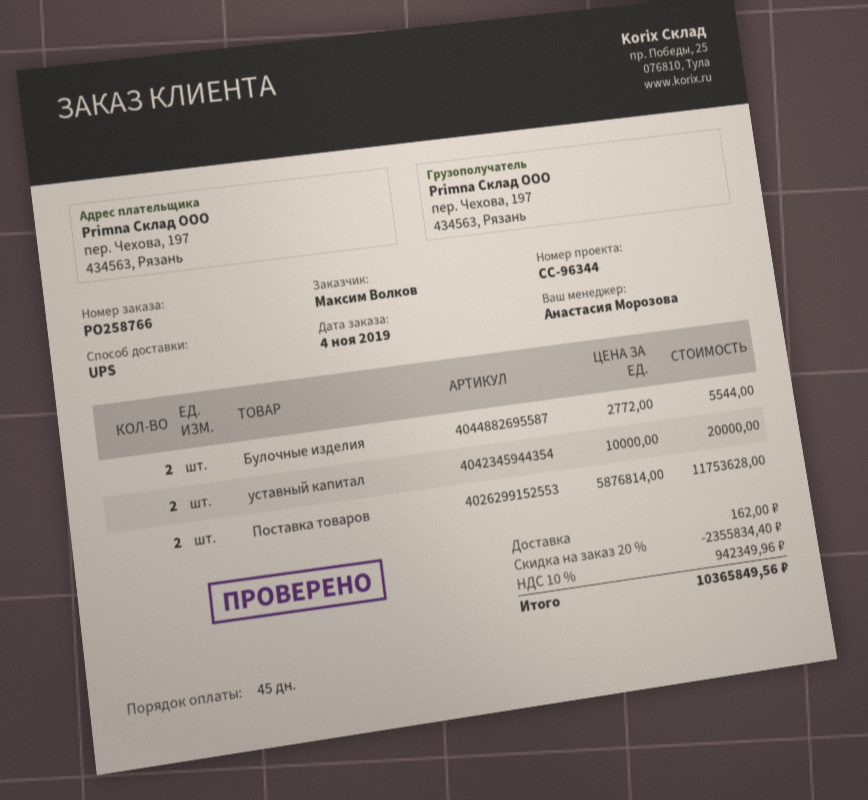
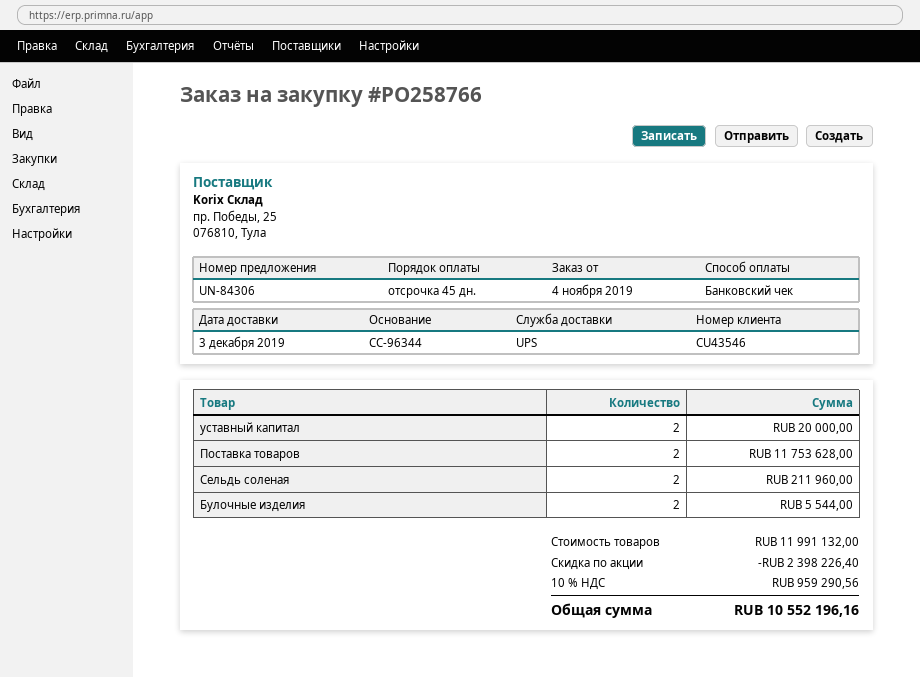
Сельдь соленая: none -> 2 for 211960.00
discount: 2355834.40 -> 2398226.40
shipping: 162.00 -> none
tax: 10% = 942349.96 -> 10% = 959290.56
total: 10365849.56 -> 10552196.16

